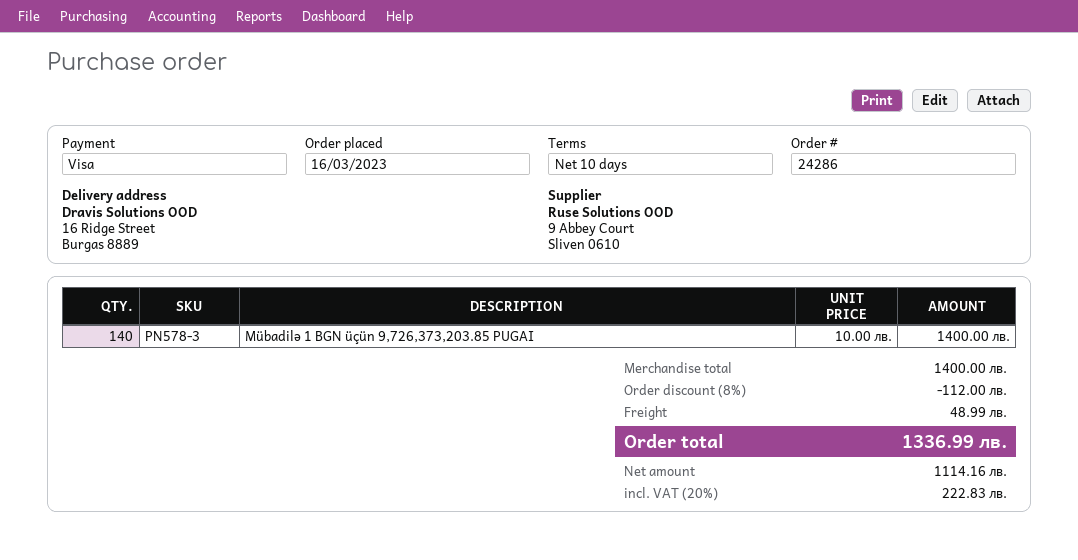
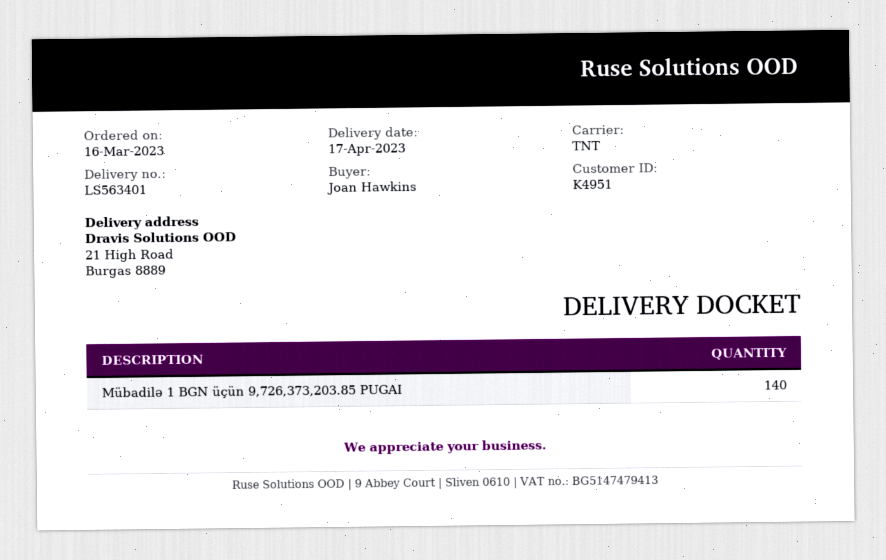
ship to: 16 Ridge Street, Burgas 8889 -> 21 High Road, Burgas 8889

